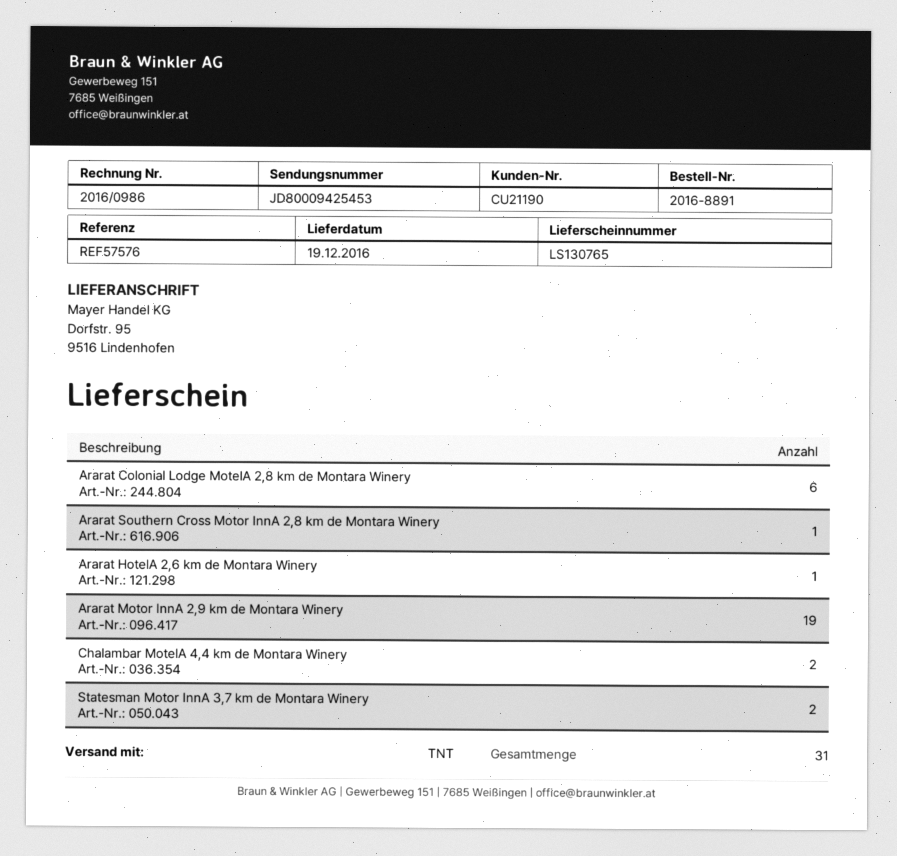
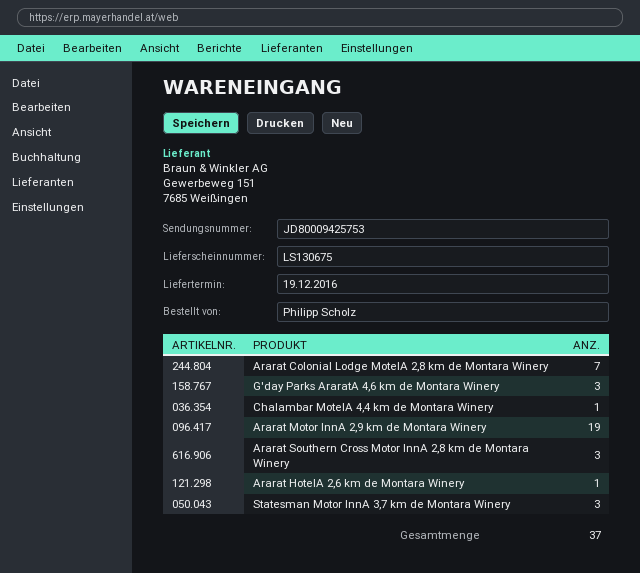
delivery note number: LS130765 -> LS130675
tracking number: JD80009425453 -> JD80009425753
Ararat Colonial Lodge MotelA 2,8 km de Montara Winery: 6 -> 7
Ararat Southern Cross Motor InnA 2,8 km de Montara Winery: 1 -> 3
Chalambar MotelA 4,4 km de Montara Winery: 2 -> 1
Statesman Motor InnA 3,7 km de Montara Winery: 2 -> 3
G'day Parks AraratA 4,6 km de Montara Winery: none -> 3
total quantity: 31 -> 37

